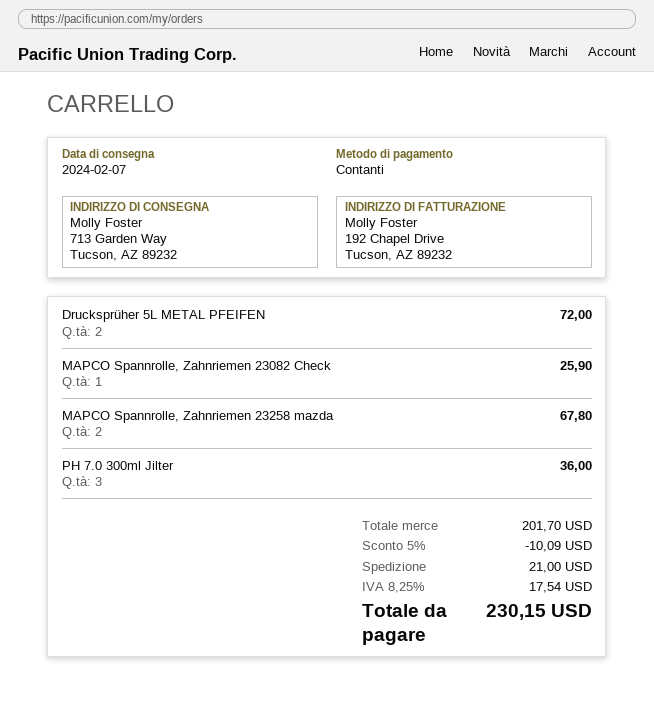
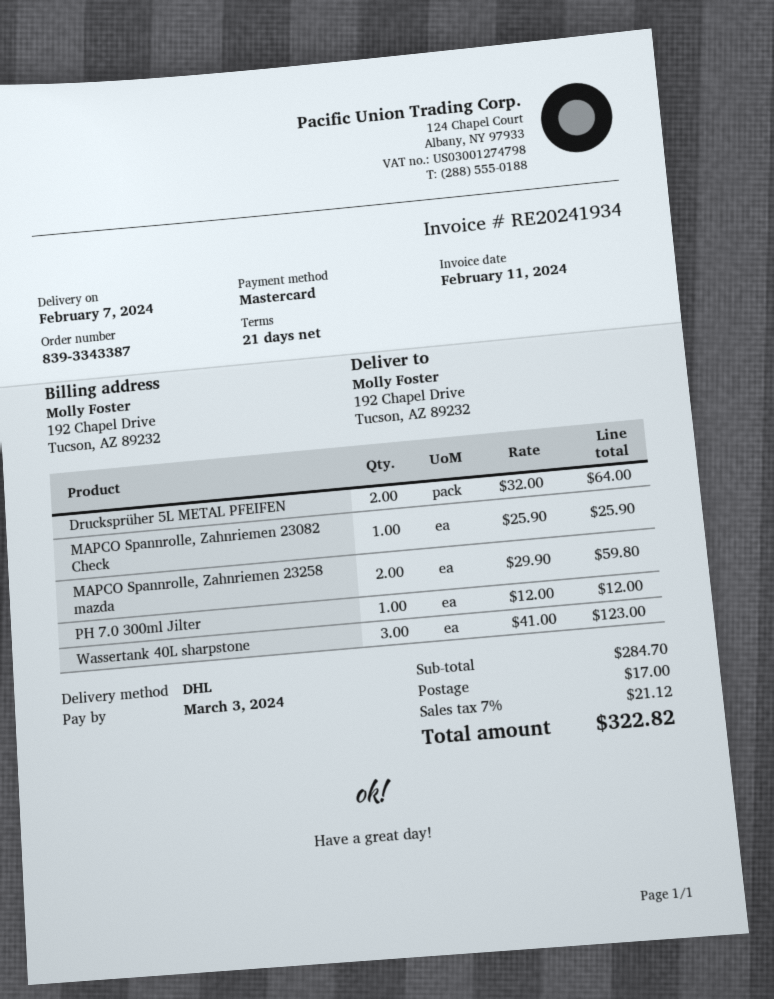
payment method: cash -> Mastercard
ship to: 713 Garden Way, Tucson, AZ 89232 -> 192 Chapel Drive, Tucson, AZ 89232
Drucksprüher 5L METAL PFEIFEN: 2 for 72.00 -> 2 for 64.00
MAPCO Spannrolle, Zahnriemen 23258 mazda: 2 for 67.80 -> 2 for 59.80
PH 7.0 300ml Jilter: 3 for 36.00 -> 1 for 12.00
Wassertank 40L sharpstone: none -> 3 for 123.00
subtotal: 201.70 -> 284.70
discount: 5% = 10.09 -> none
shipping: 21.00 -> 17.00
tax: 8.25% = 17.54 -> 7% = 21.12
total: 230.15 -> 322.82

